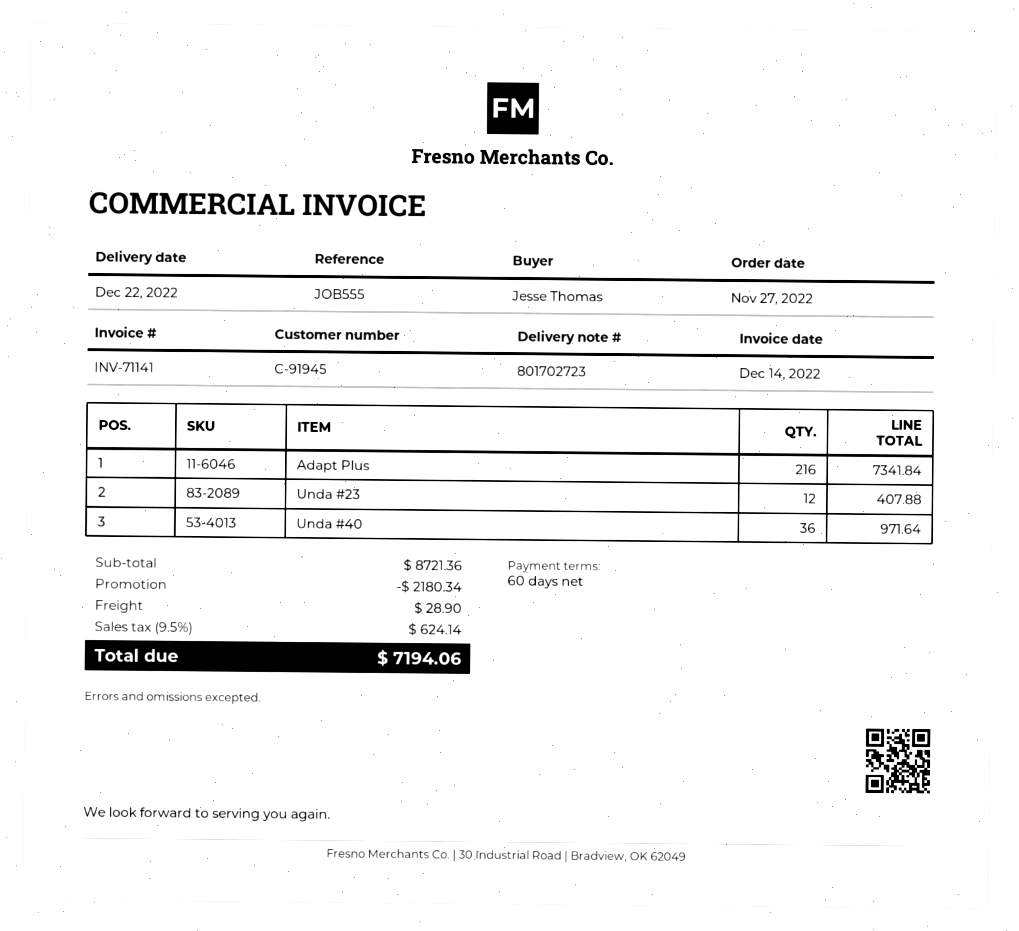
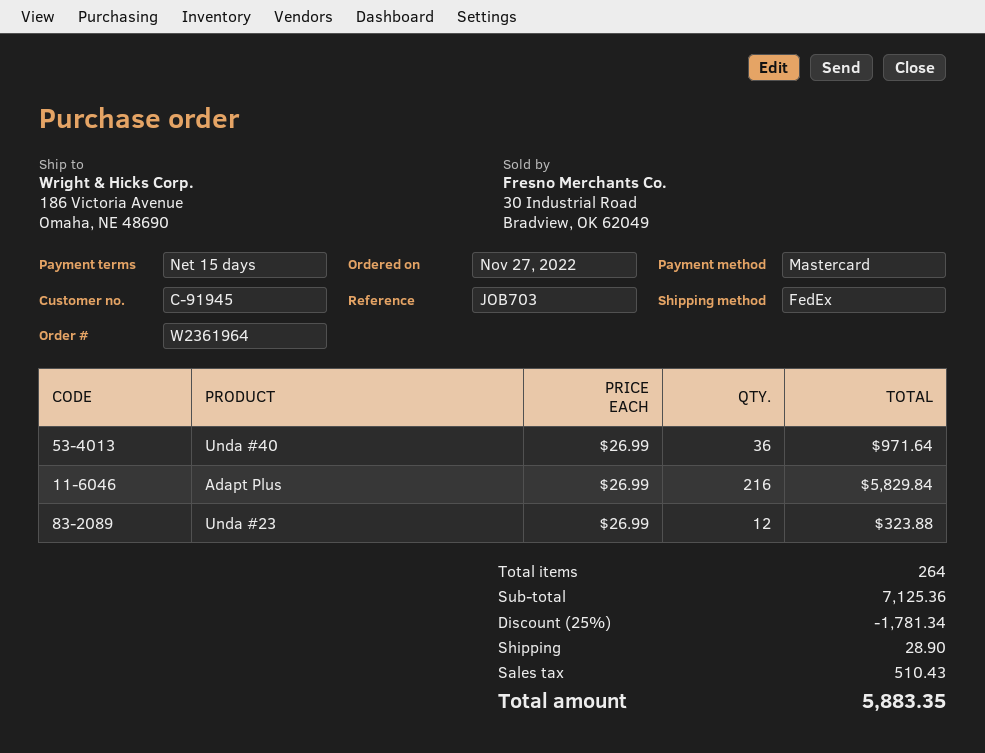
payment terms: 60 days -> 15 days
reference: JOB555 -> JOB703
Adapt Plus: 216 for 7341.84 -> 216 for 5829.84
Unda #23: 12 for 407.88 -> 12 for 323.88
subtotal: 8721.36 -> 7125.36
discount: 2180.34 -> 1781.34
tax: 624.14 -> 510.43
total: 7194.06 -> 5883.35

